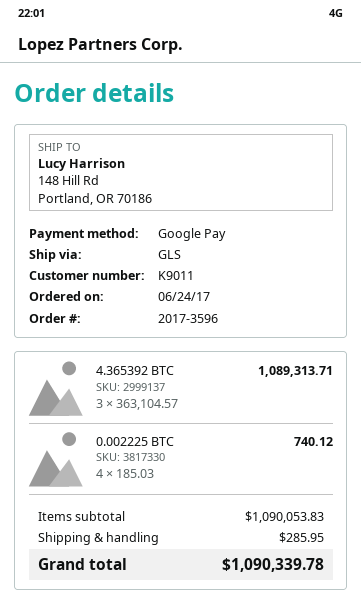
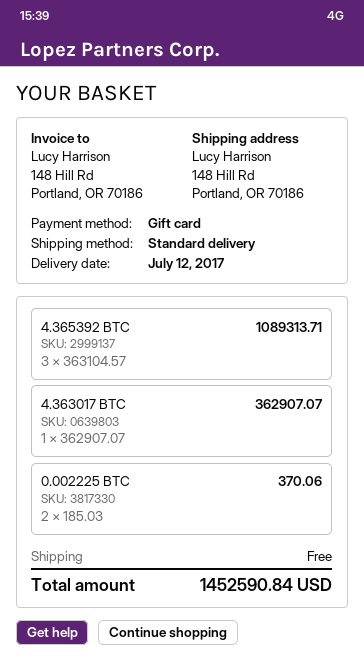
payment method: Google Pay -> gift card
shipping method: GLS -> standard
0.002225 BTC: 4 x 185.03 = 740.12 -> 2 x 185.03 = 370.06
4.363017 BTC: none -> 1 x 362907.07 = 362907.07
shipping: 285.95 -> 0.00
total: 1090339.78 -> 1452590.84

